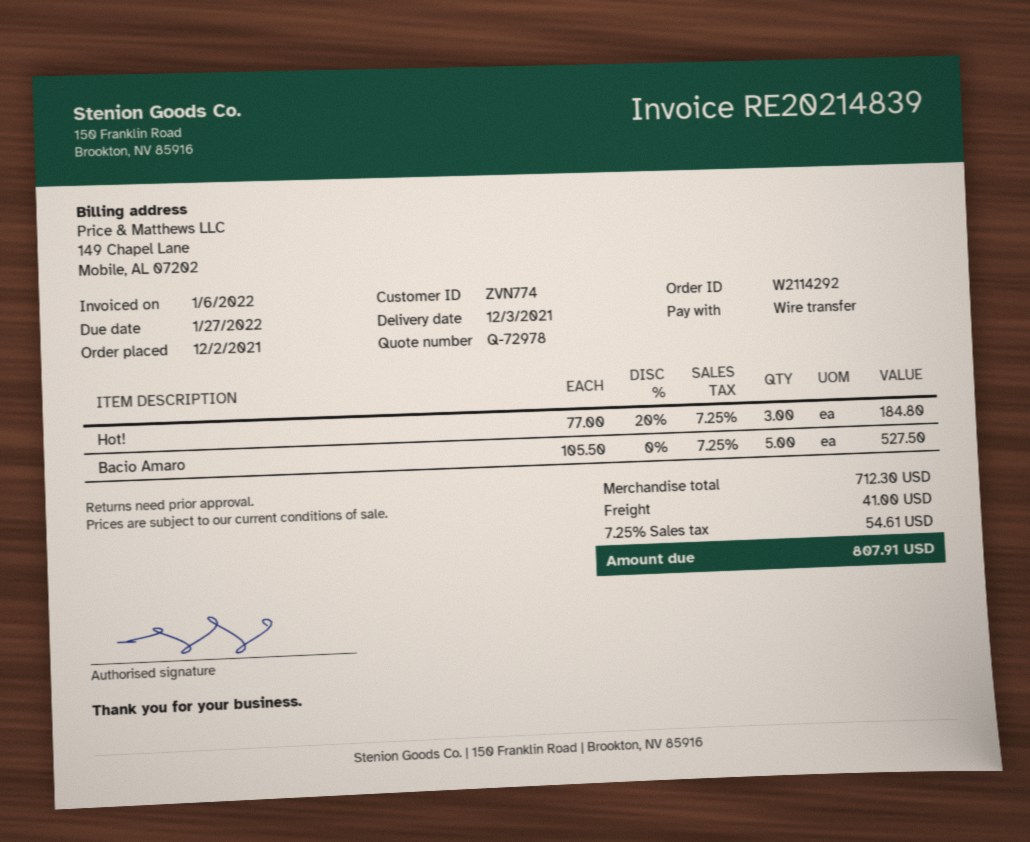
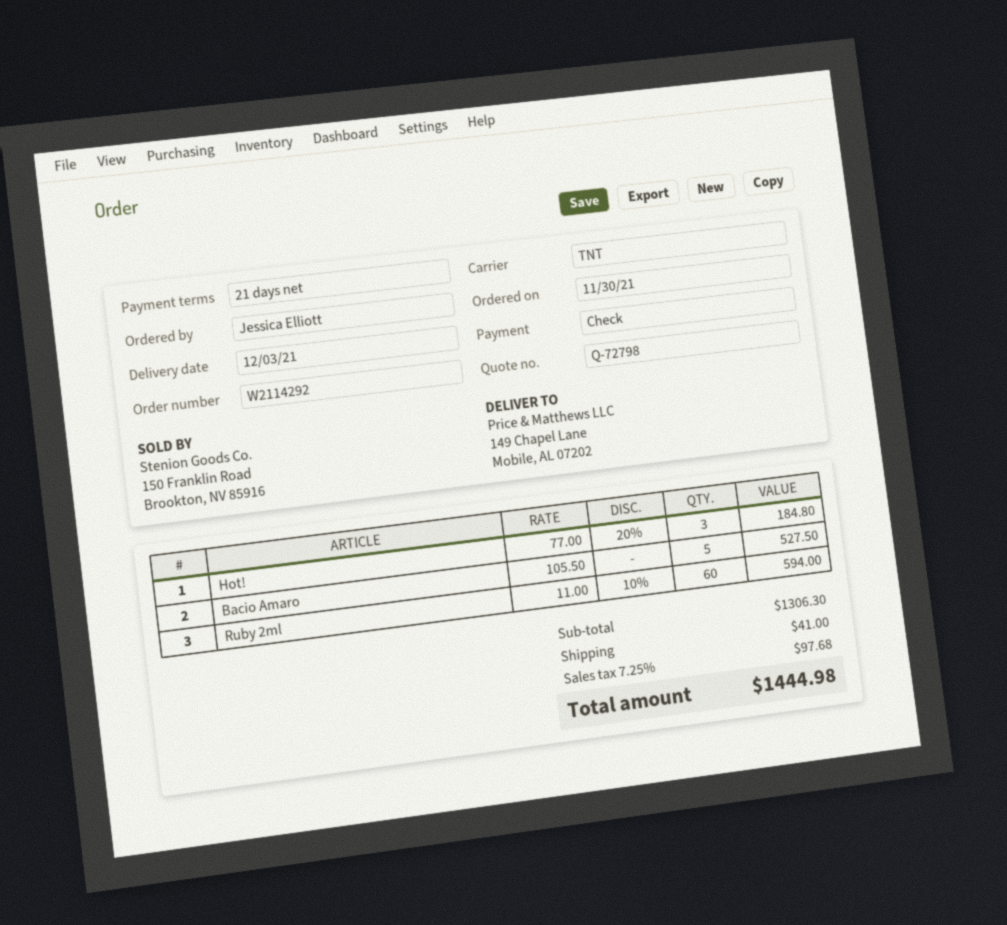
quote number: Q-72978 -> Q-72798
order date: 2021-12-02 -> 2021-11-30
payment method: bank transfer -> cheque
Ruby 2ml: none -> 60 x 11.00 - 10% = 594.00
subtotal: 712.30 -> 1306.30
tax: 7.25% = 54.61 -> 7.25% = 97.68
total: 807.91 -> 1444.98

